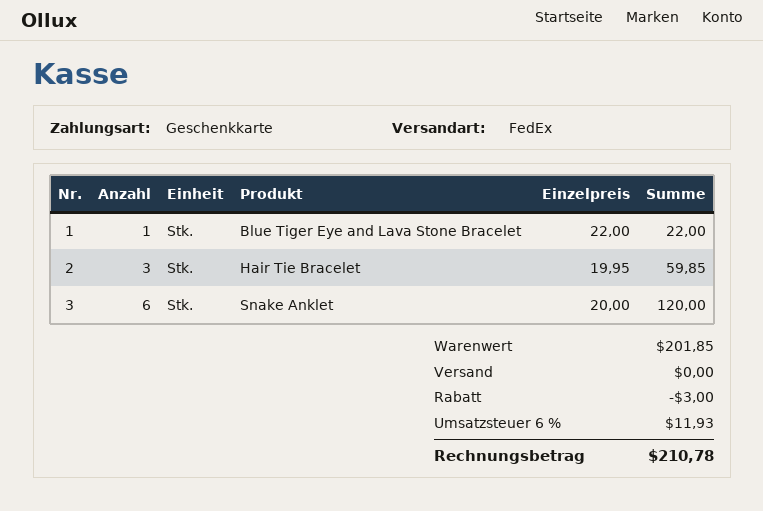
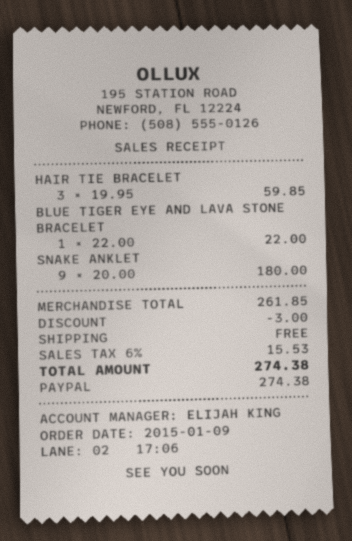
payment method: gift card -> PayPal
Snake Anklet: 6 x 20.00 = 120.00 -> 9 x 20.00 = 180.00
subtotal: 201.85 -> 261.85
tax: 6% = 11.93 -> 6% = 15.53
total: 210.78 -> 274.38

